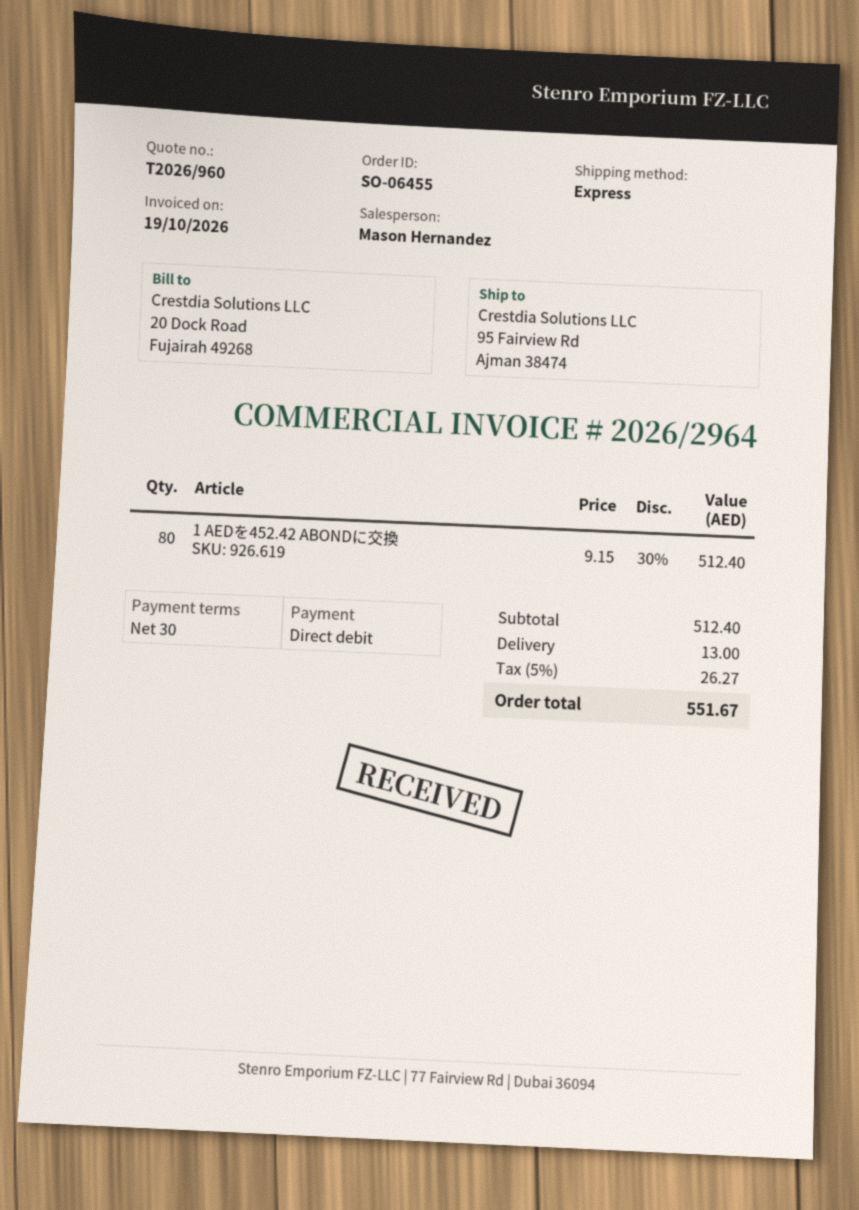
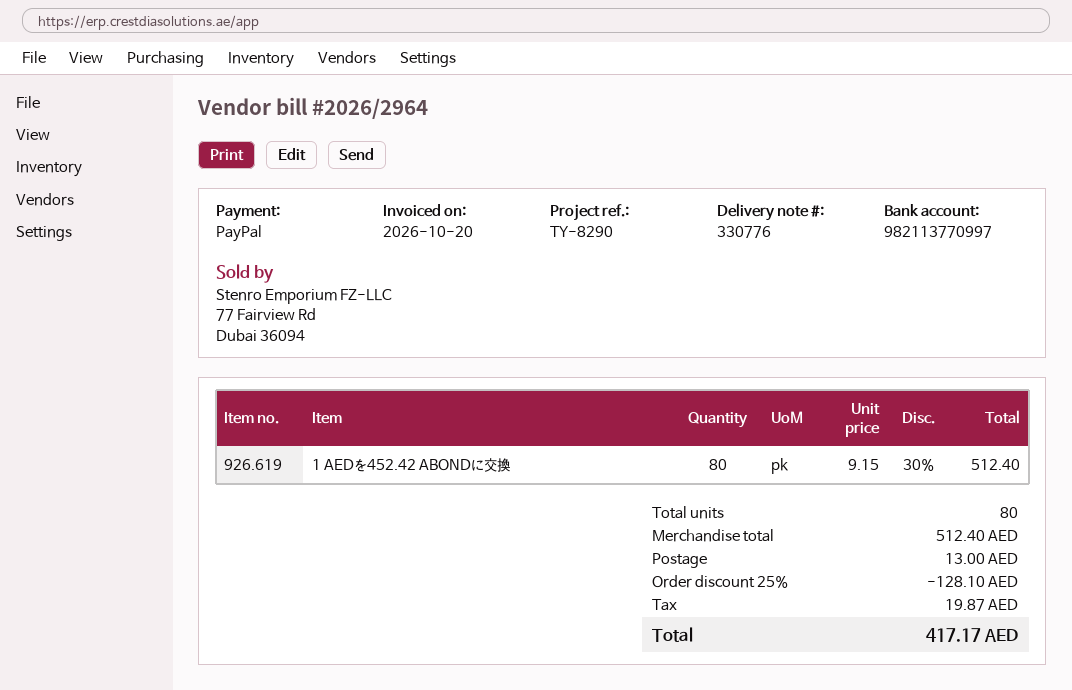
invoice date: 2026-10-19 -> 2026-10-20
payment method: direct debit -> PayPal
discount: none -> 25% = 128.10
tax: 26.27 -> 19.87
total: 551.67 -> 417.17

